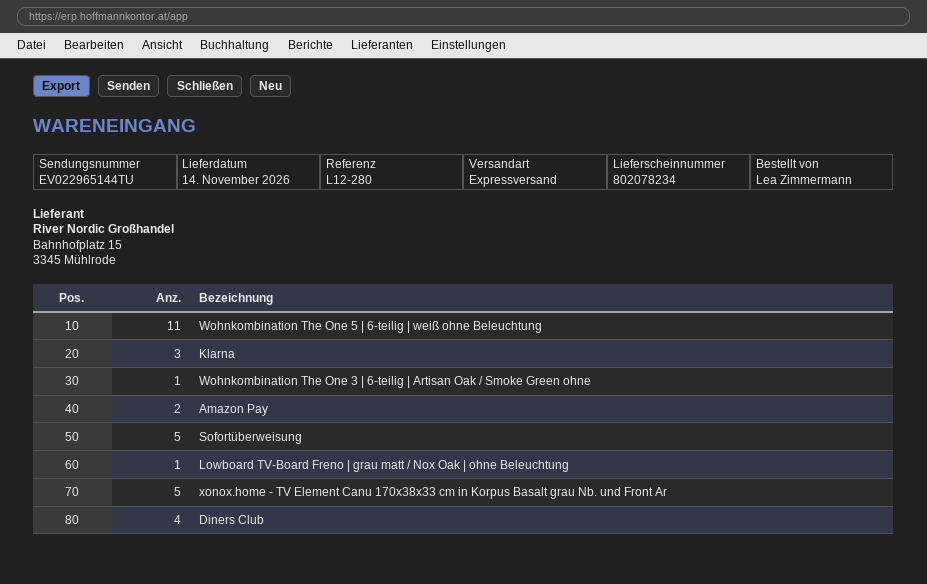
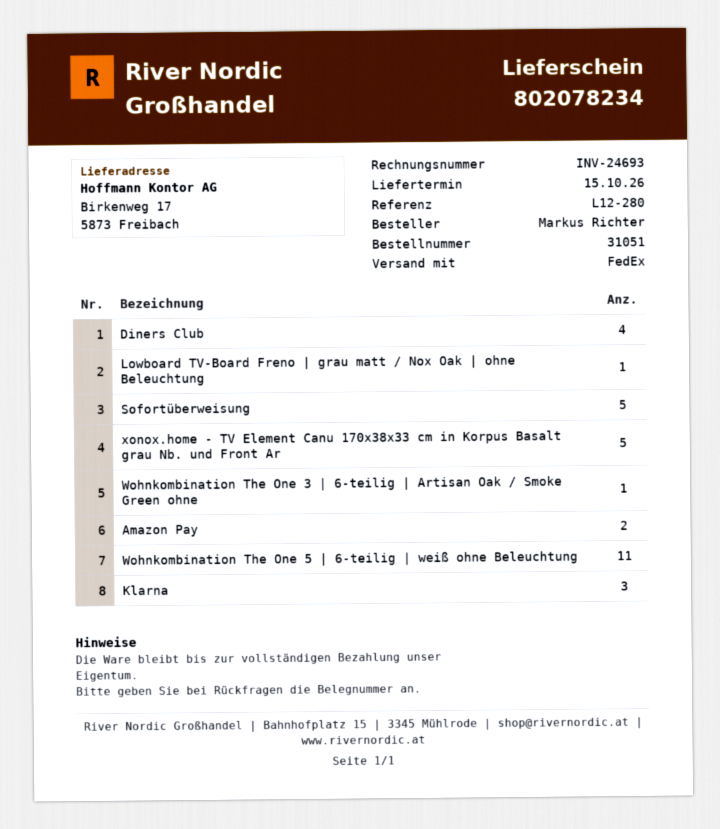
delivery date: 2026-11-14 -> 2026-10-15
ordered by: Lea Zimmermann -> Markus Richter
shipping method: express -> FedEx

